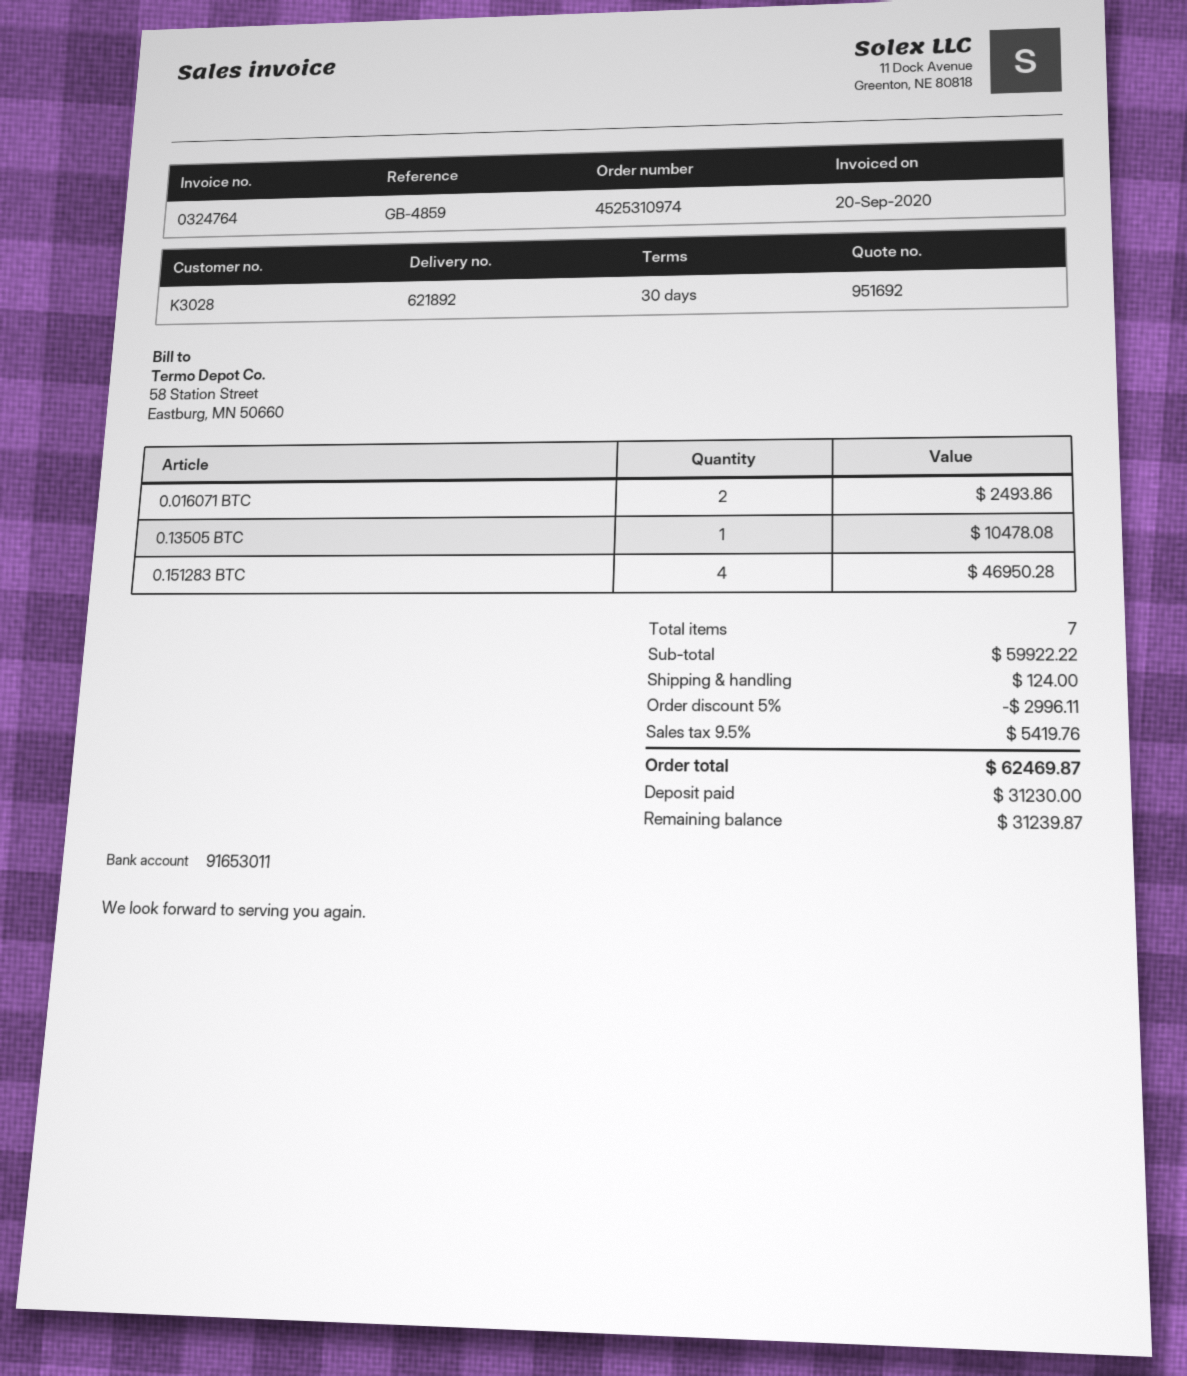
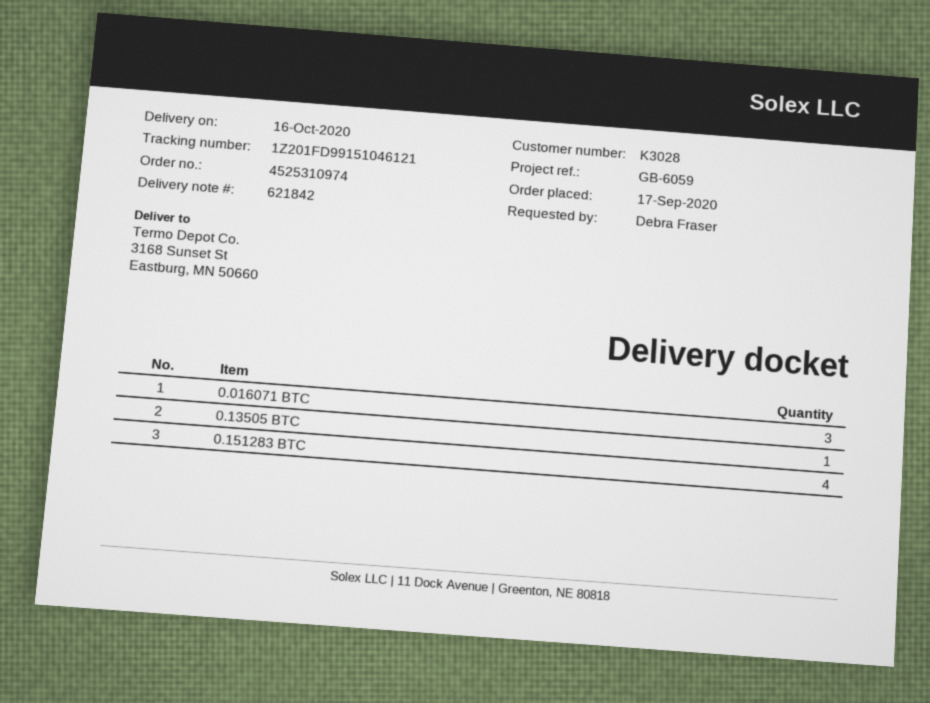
delivery note number: 621892 -> 621842
reference: GB-4859 -> GB-6059
0.016071 BTC: 2 -> 3

